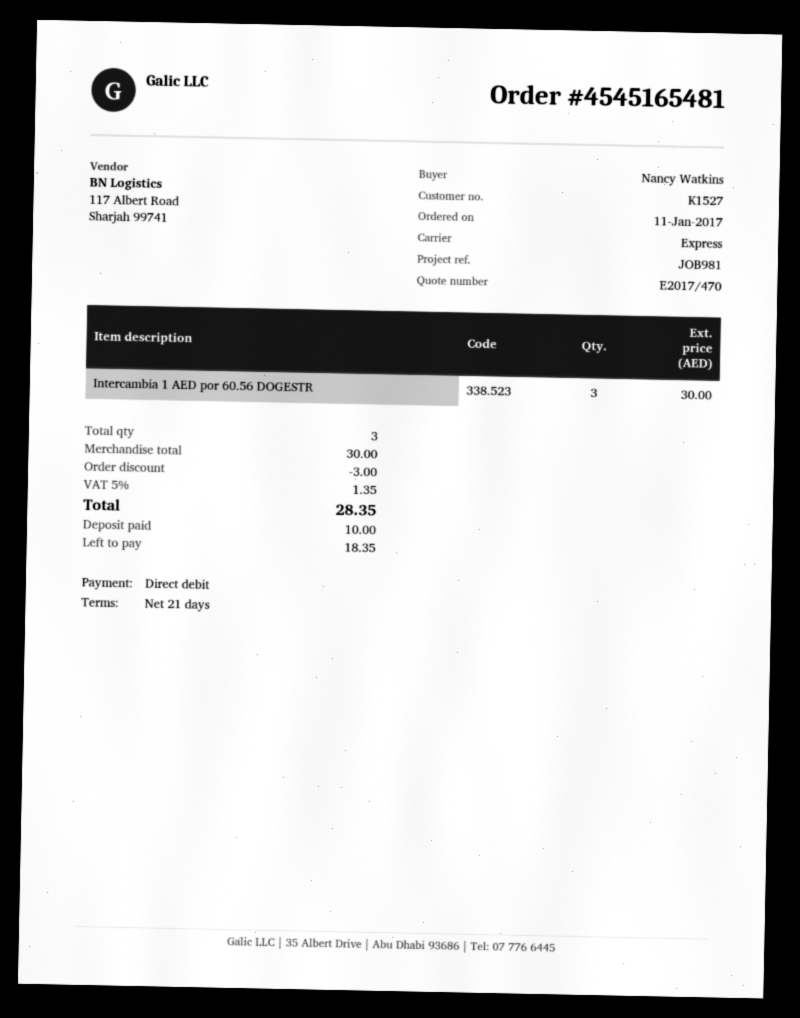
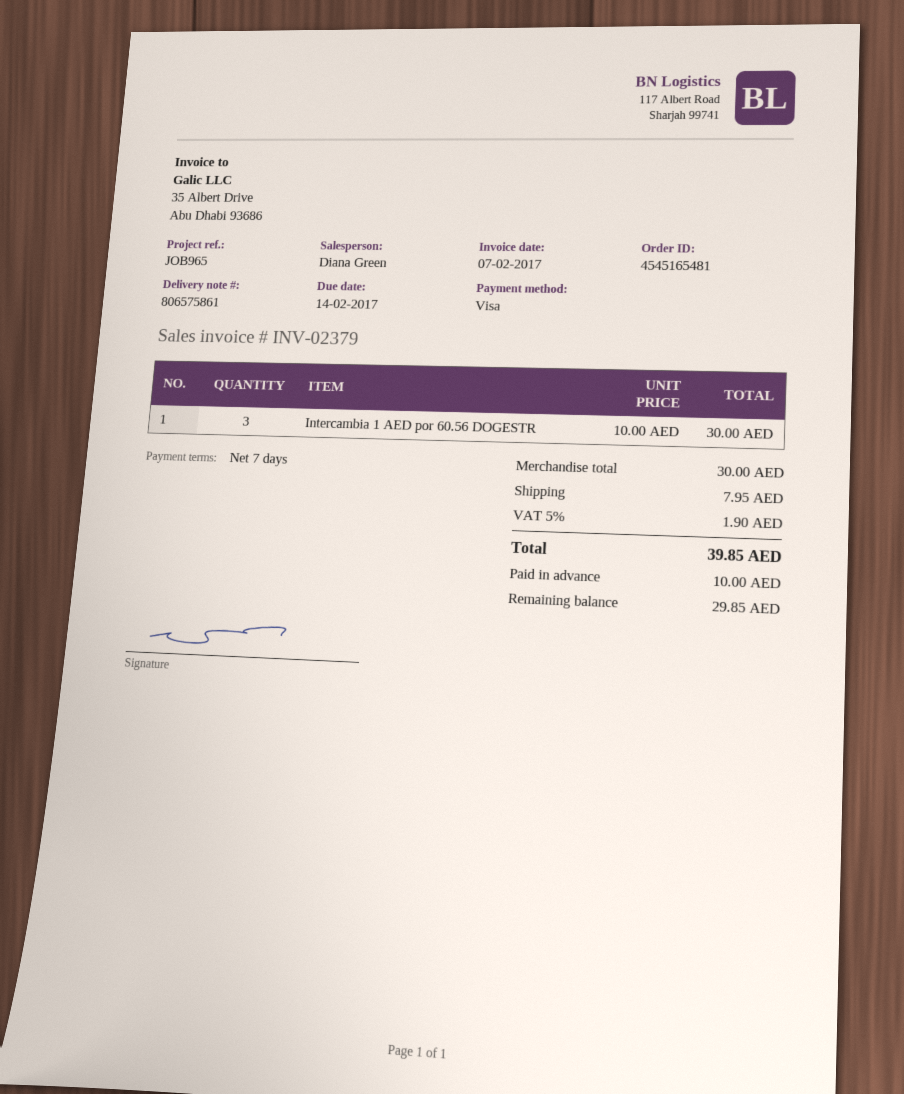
payment terms: 21 days -> 7 days
reference: JOB981 -> JOB965
payment method: direct debit -> Visa
discount: 3.00 -> none
shipping: none -> 7.95
tax: 5% = 1.35 -> 5% = 1.90
total: 28.35 -> 39.85
balance: 18.35 -> 29.85

